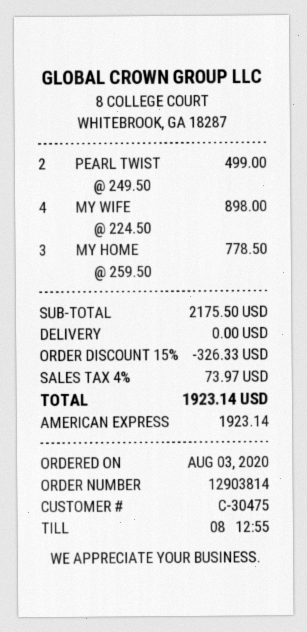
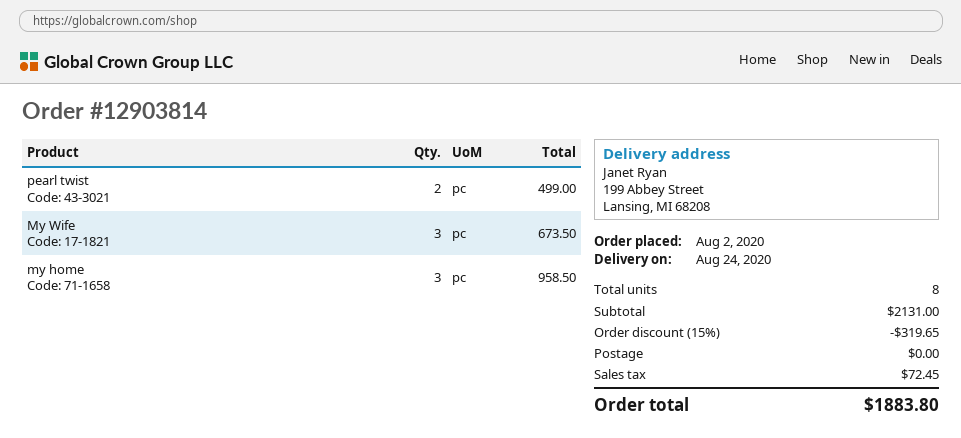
order date: 2020-08-03 -> 2020-08-02
MY WIFE: 4 for 898.00 -> 3 for 673.50
MY HOME: 3 for 778.50 -> 3 for 958.50
subtotal: 2175.50 -> 2131.00
discount: 15% = 326.33 -> 15% = 319.65
tax: 73.97 -> 72.45
total: 1923.14 -> 1883.80

